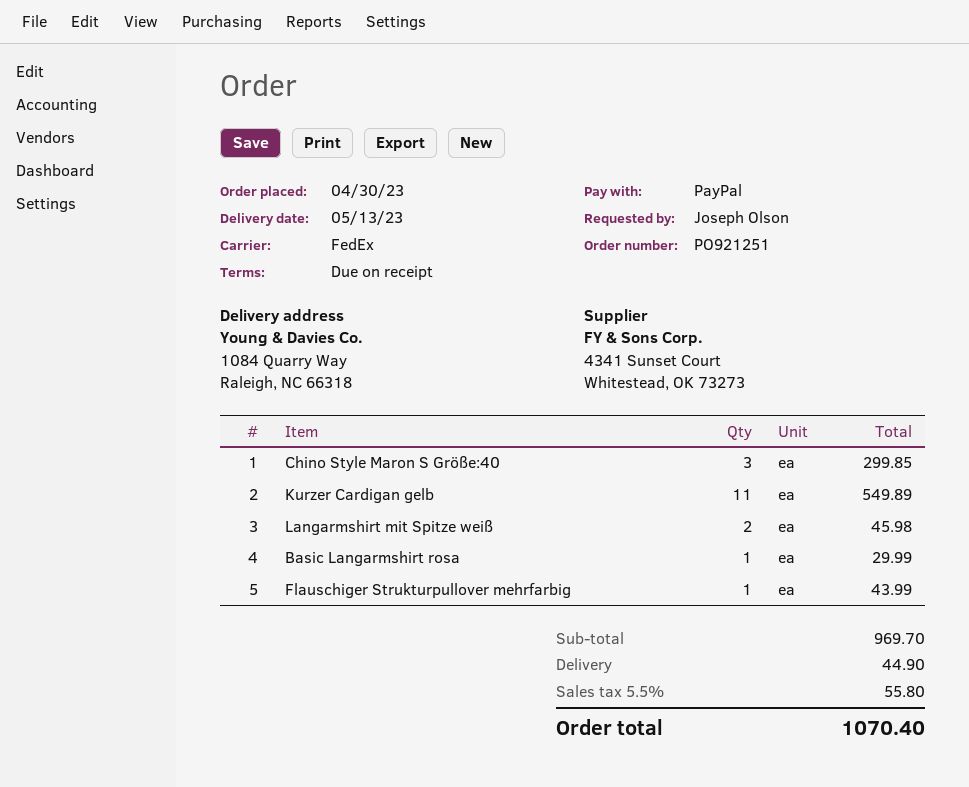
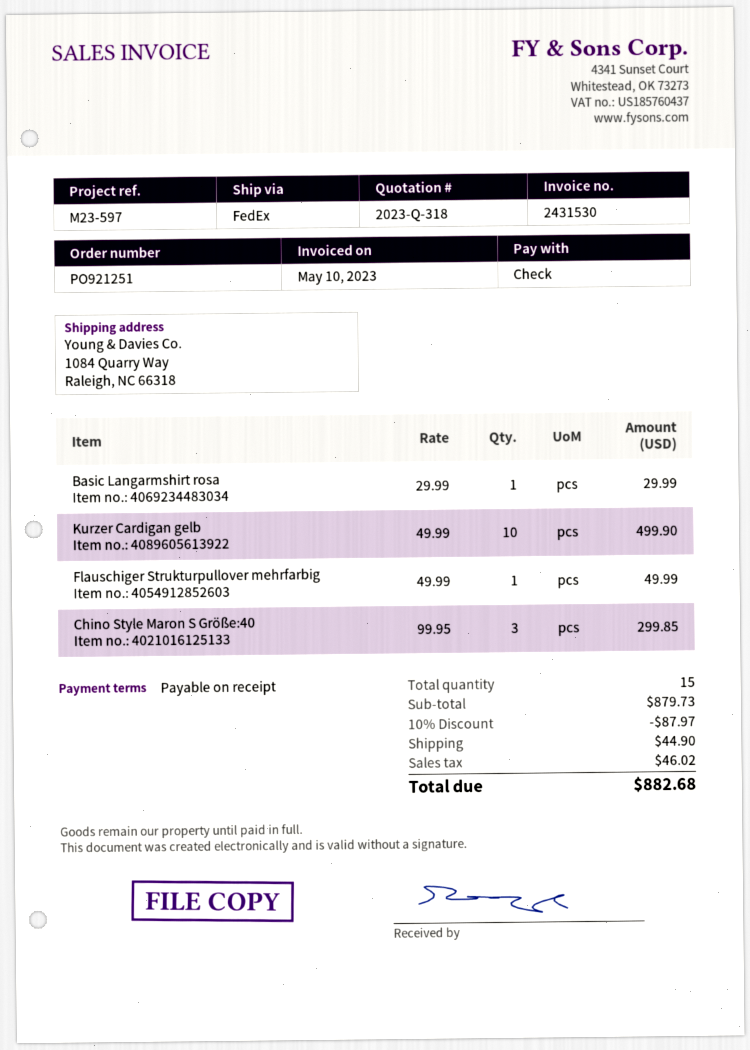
payment method: PayPal -> cheque
Kurzer Cardigan gelb: 11 for 549.89 -> 10 for 499.90
Langarmshirt mit Spitze weiß: 2 for 45.98 -> none
Flauschiger Strukturpullover mehrfarbig: 1 for 43.99 -> 1 for 49.99
subtotal: 969.70 -> 879.73
discount: none -> 10% = 87.97
tax: 55.80 -> 46.02
total: 1070.40 -> 882.68

